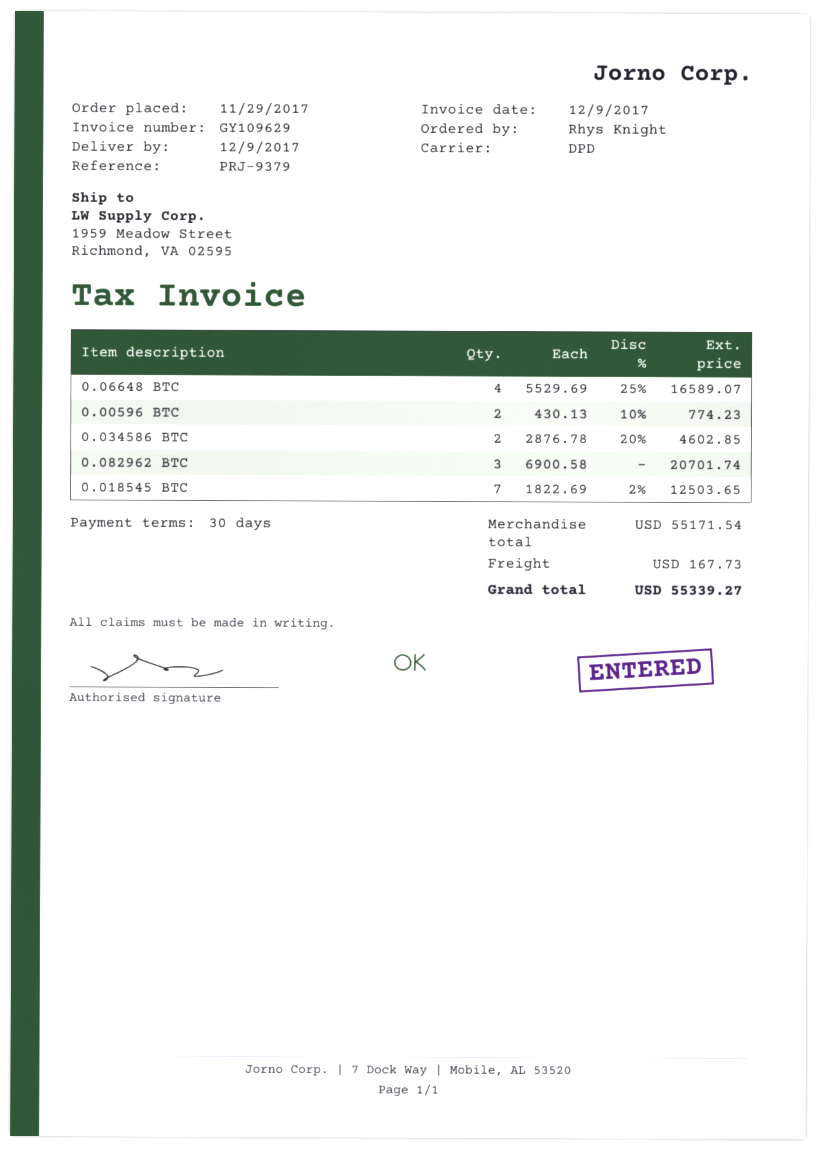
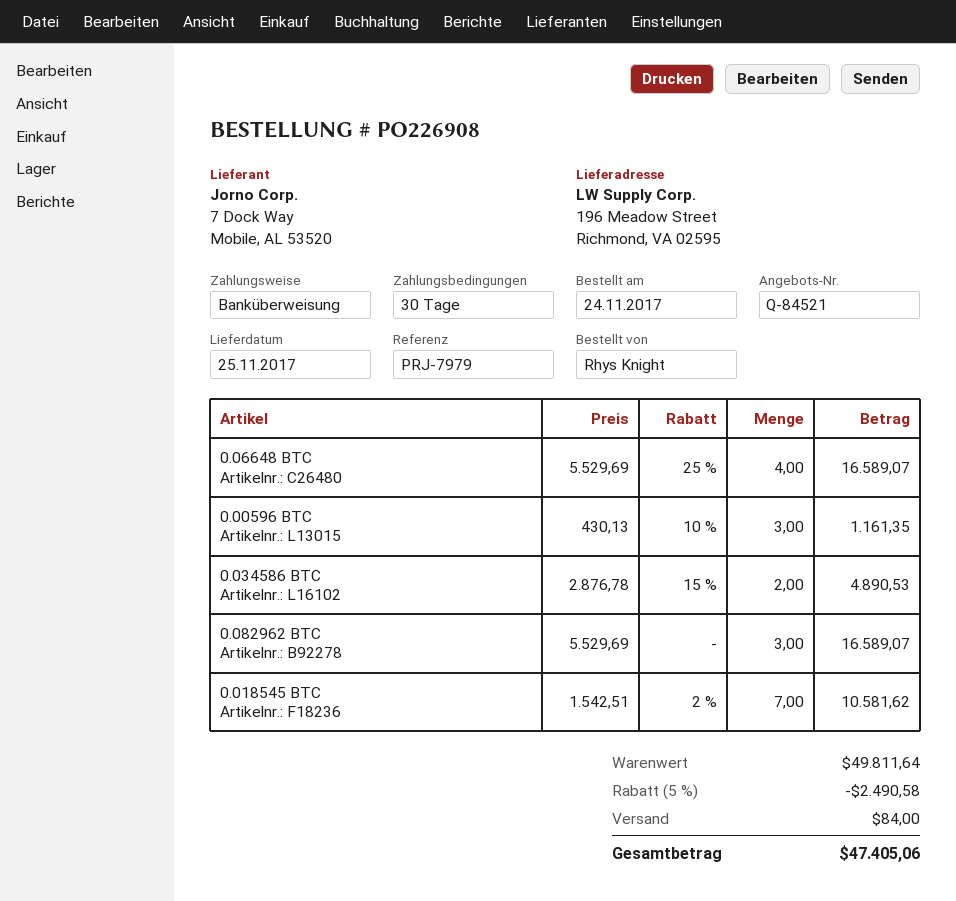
order date: 2017-11-29 -> 2017-11-24
delivery date: 2017-12-09 -> 2017-11-25
reference: PRJ-9379 -> PRJ-7979
ship to: 1959 Meadow Street, Richmond, VA 02595 -> 196 Meadow Street, Richmond, VA 02595
0.00596 BTC: 2 x 430.13 - 10% = 774.23 -> 3 x 430.13 - 10% = 1161.35
0.034586 BTC: 2 x 2876.78 - 20% = 4602.85 -> 2 x 2876.78 - 15% = 4890.53
0.082962 BTC: 3 x 6900.58 = 20701.74 -> 3 x 5529.69 = 16589.07
0.018545 BTC: 7 x 1822.69 - 2% = 12503.65 -> 7 x 1542.51 - 2% = 10581.62
subtotal: 55171.54 -> 49811.64
discount: none -> 5% = 2490.58
shipping: 167.73 -> 84.00
total: 55339.27 -> 47405.06

